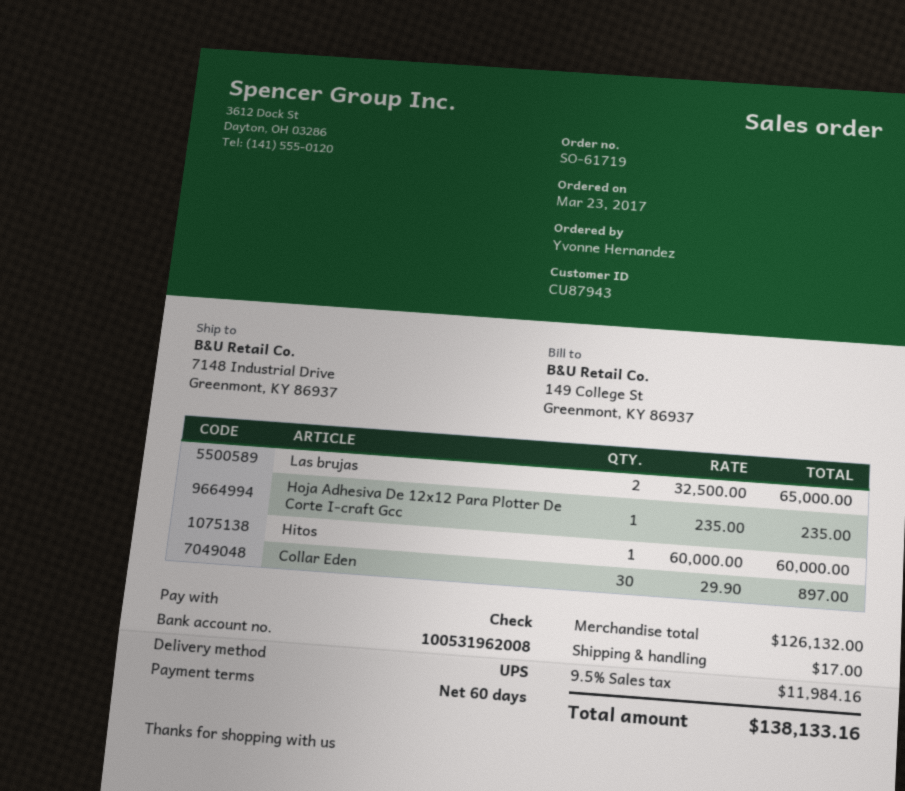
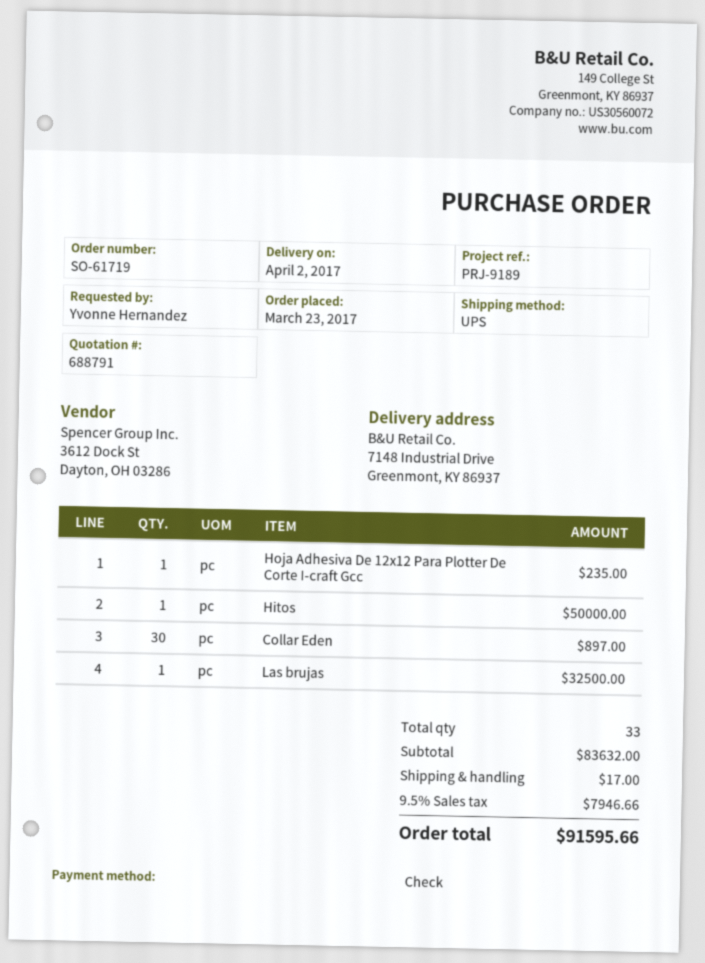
Las brujas: 2 for 65000.00 -> 1 for 32500.00
Hitos: 1 for 60000.00 -> 1 for 50000.00
subtotal: 126132.00 -> 83632.00
tax: 9.5% = 11984.16 -> 9.5% = 7946.66
total: 138133.16 -> 91595.66

